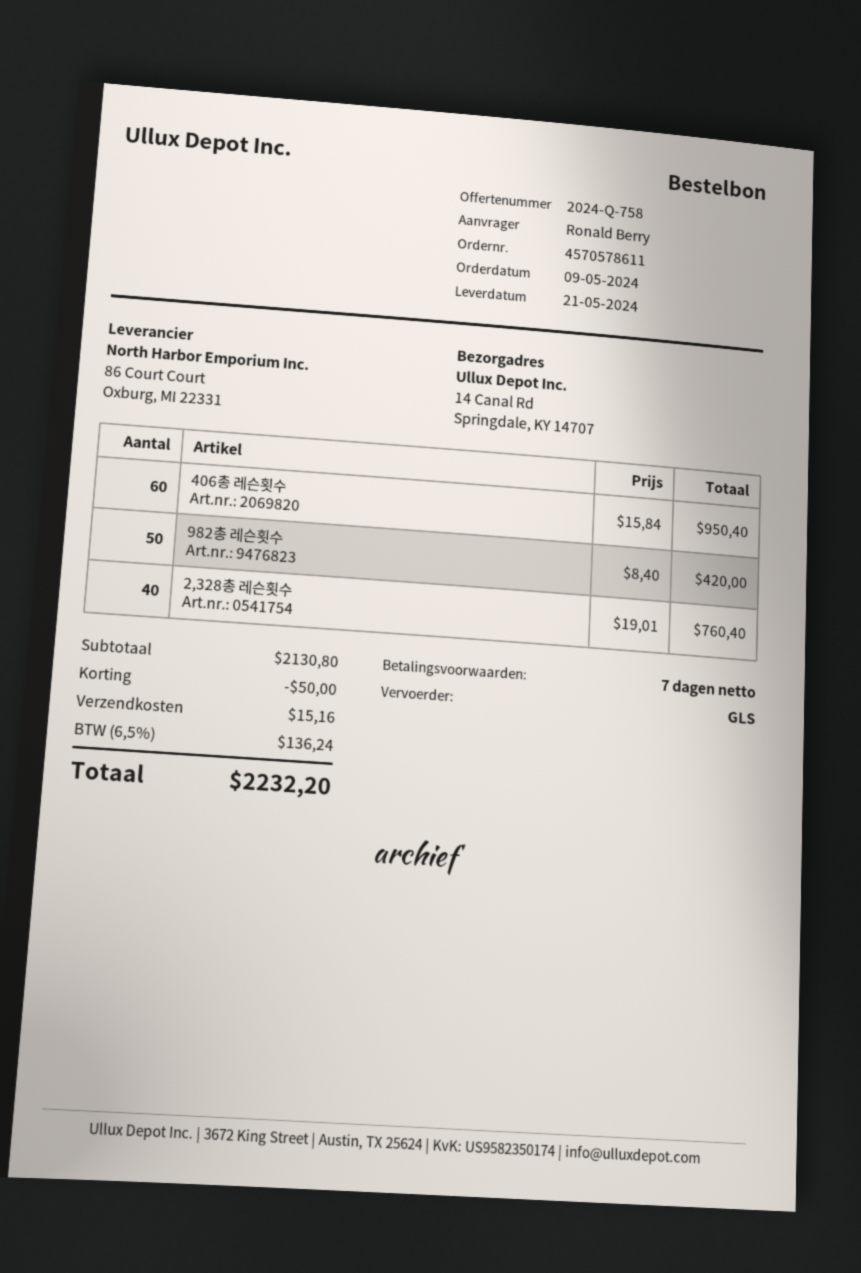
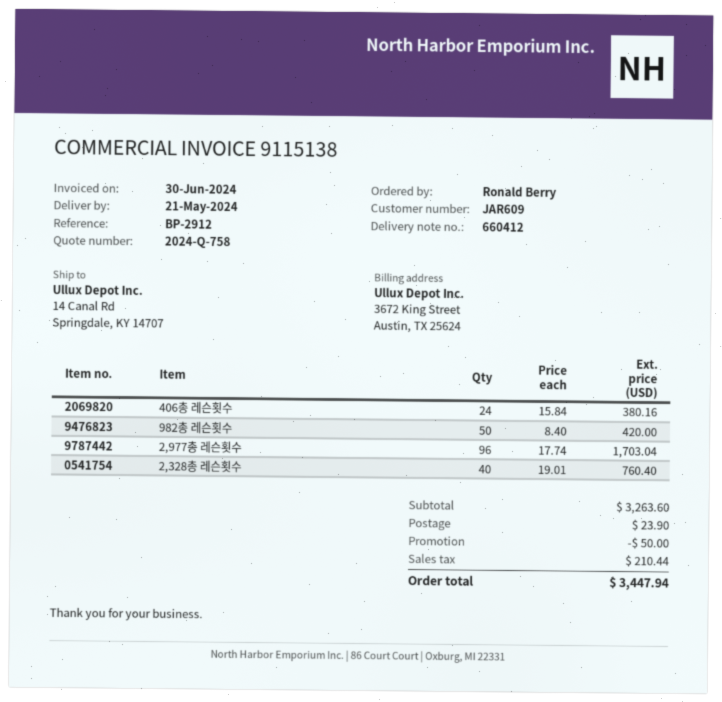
406총 레슨횟수: 60 x 15.84 = 950.40 -> 24 x 15.84 = 380.16
2,977총 레슨횟수: none -> 96 x 17.74 = 1703.04
subtotal: 2130.80 -> 3263.60
shipping: 15.16 -> 23.90
tax: 136.24 -> 210.44
total: 2232.20 -> 3447.94

